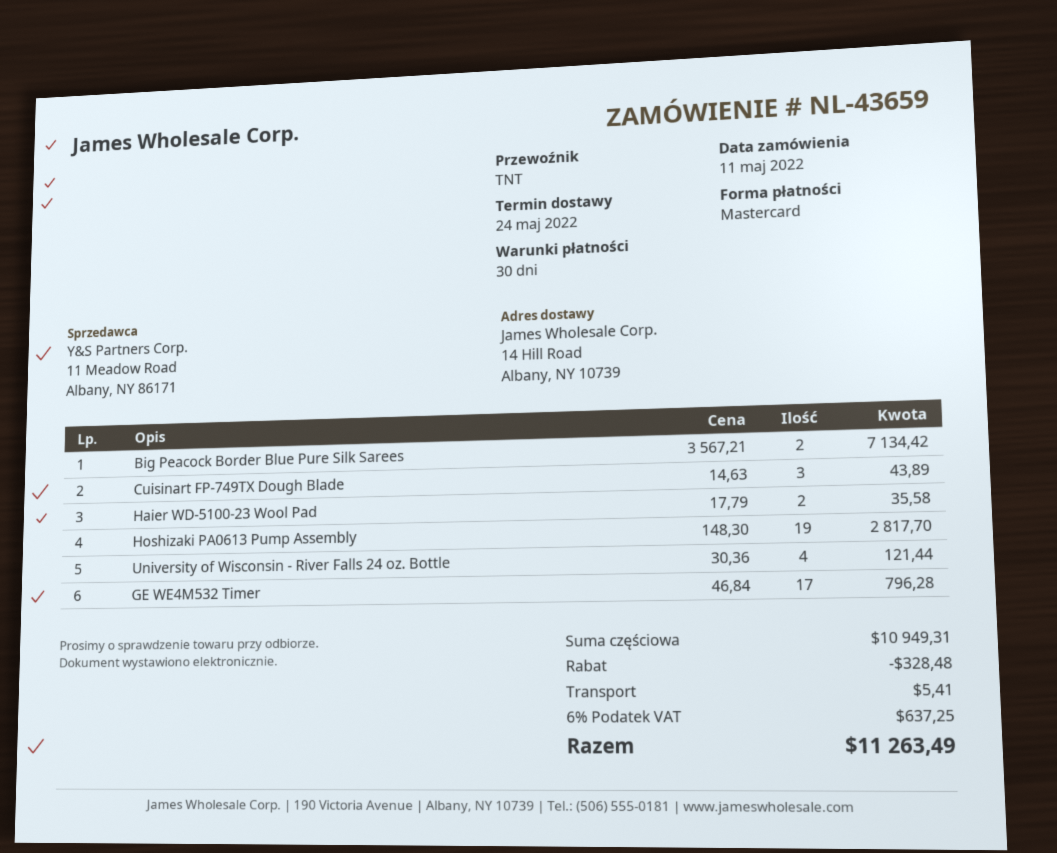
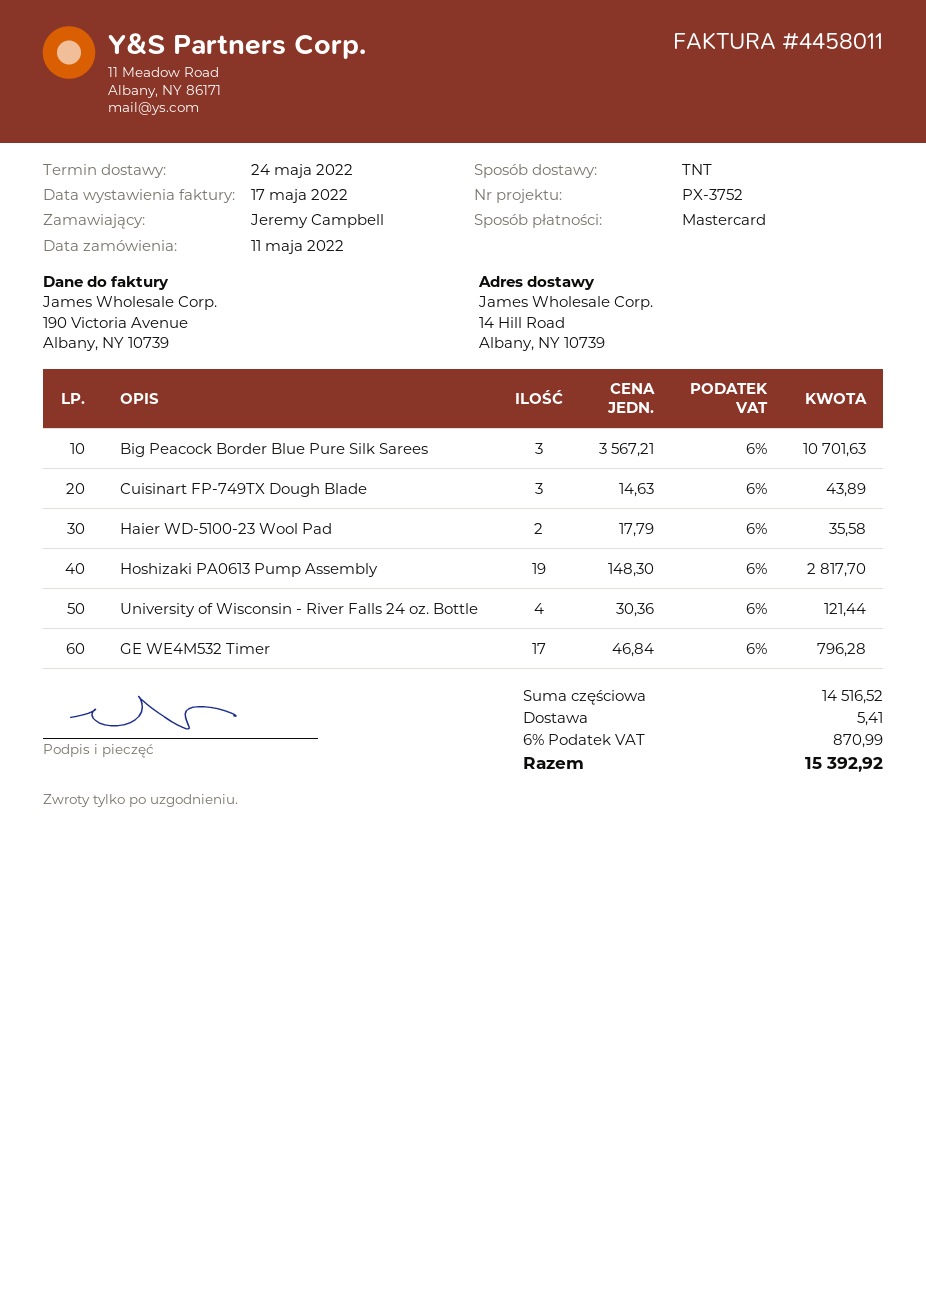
Big Peacock Border Blue Pure Silk Sarees: 2 x 3567.21 = 7134.42 -> 3 x 3567.21 = 10701.63
subtotal: 10949.31 -> 14516.52
discount: 328.48 -> none
tax: 6% = 637.25 -> 6% = 870.99
total: 11263.49 -> 15392.92

